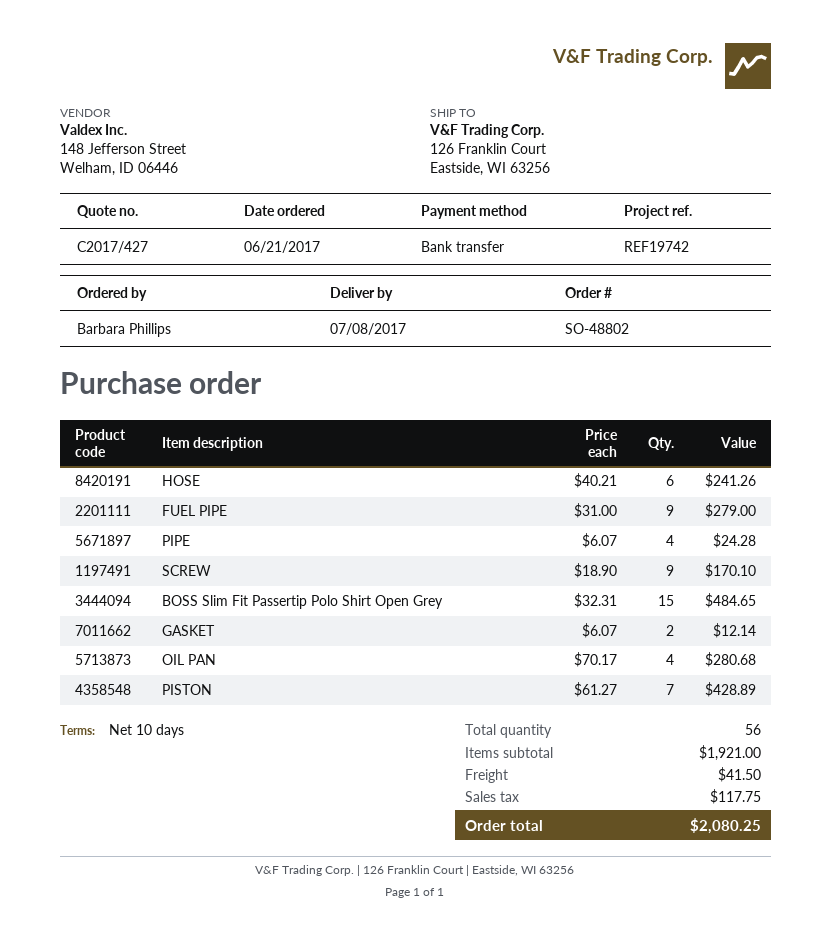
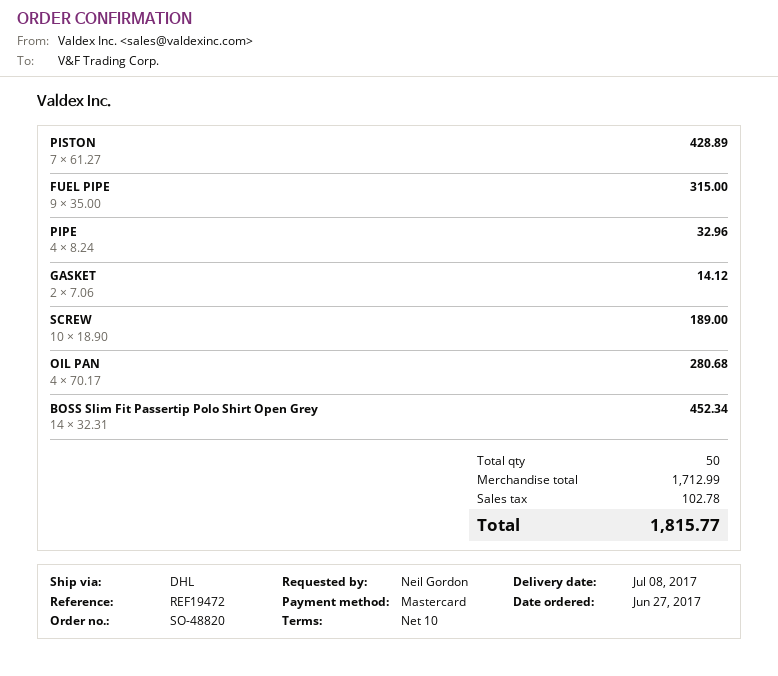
order number: SO-48802 -> SO-48820
order date: 2017-06-21 -> 2017-06-27
reference: REF19742 -> REF19472
ordered by: Barbara Phillips -> Neil Gordon
payment method: bank transfer -> Mastercard
HOSE: 6 x 40.21 = 241.26 -> none
FUEL PIPE: 9 x 31.00 = 279.00 -> 9 x 35.00 = 315.00
PIPE: 4 x 6.07 = 24.28 -> 4 x 8.24 = 32.96
SCREW: 9 x 18.90 = 170.10 -> 10 x 18.90 = 189.00
BOSS Slim Fit Passertip Polo Shirt Open Grey: 15 x 32.31 = 484.65 -> 14 x 32.31 = 452.34
GASKET: 2 x 6.07 = 12.14 -> 2 x 7.06 = 14.12
total quantity: 56 -> 50
subtotal: 1921.00 -> 1712.99
shipping: 41.50 -> none
tax: 117.75 -> 102.78
total: 2080.25 -> 1815.77

